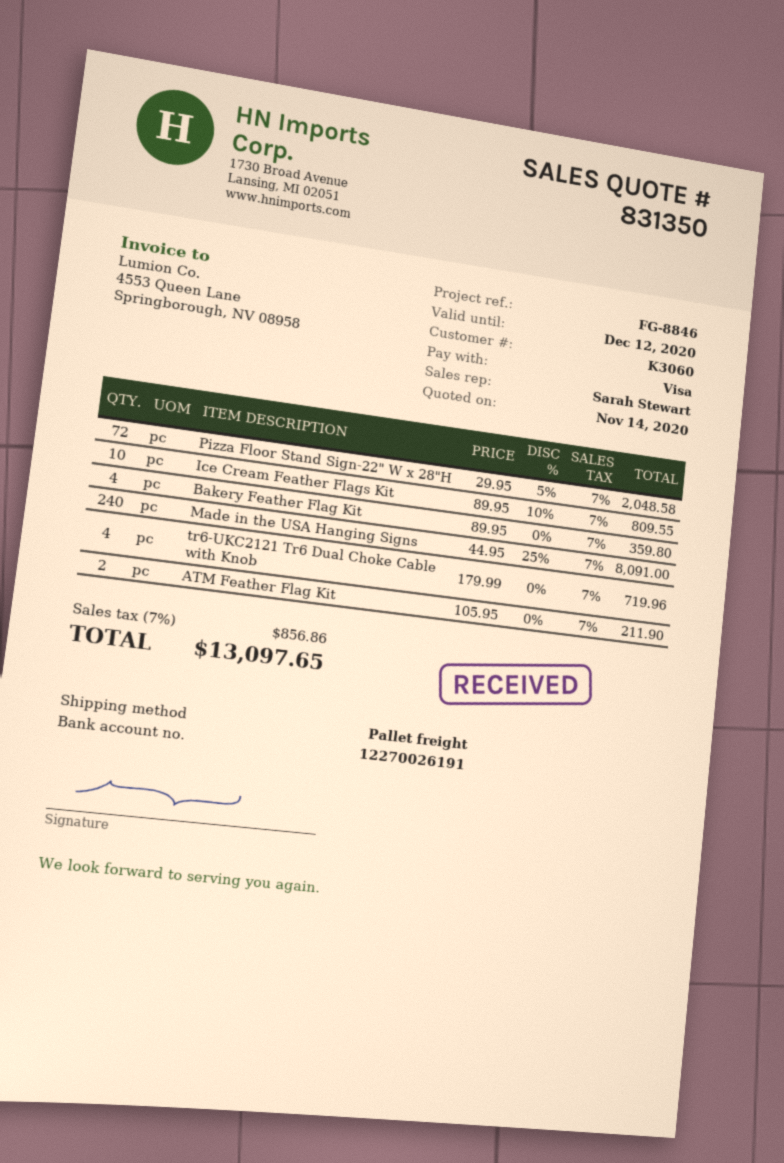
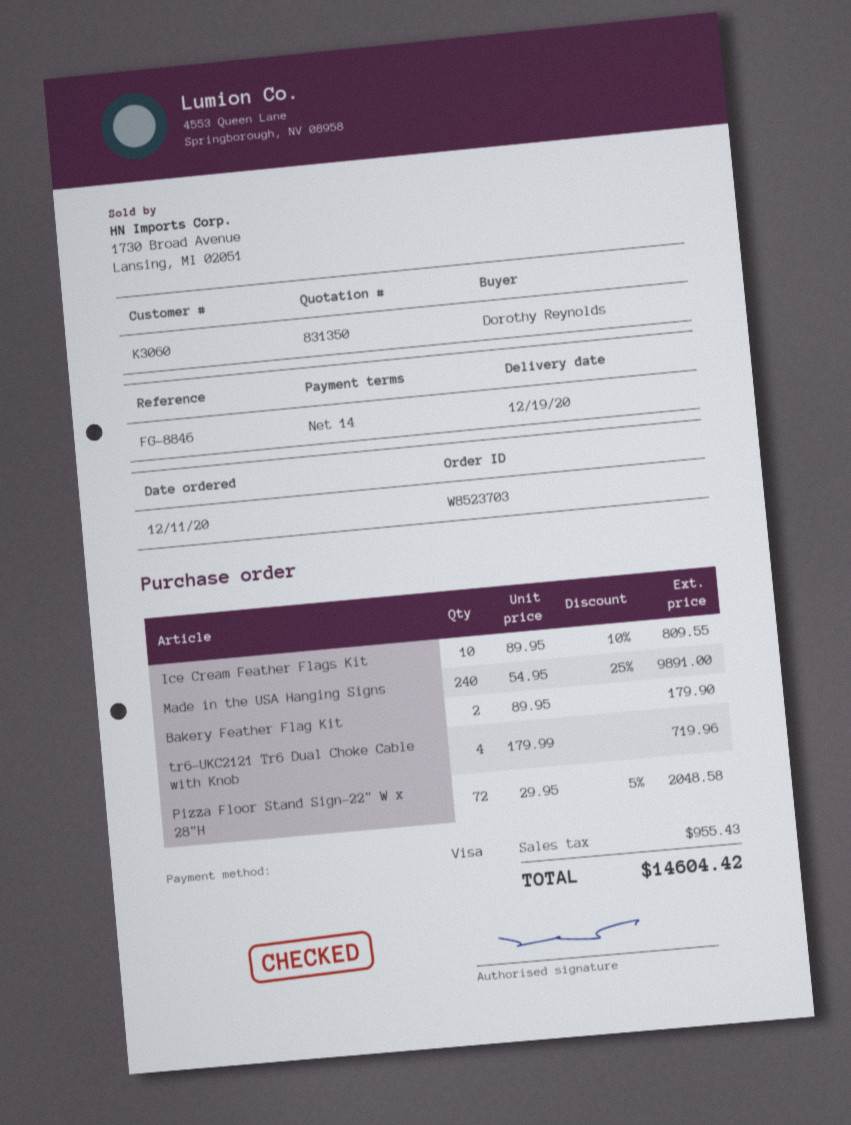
Bakery Feather Flag Kit: 4 x 89.95 = 359.80 -> 2 x 89.95 = 179.90
Made in the USA Hanging Signs: 240 x 44.95 - 25% = 8091.00 -> 240 x 54.95 - 25% = 9891.00
ATM Feather Flag Kit: 2 x 105.95 = 211.90 -> none
tax: 856.86 -> 955.43
total: 13097.65 -> 14604.42

